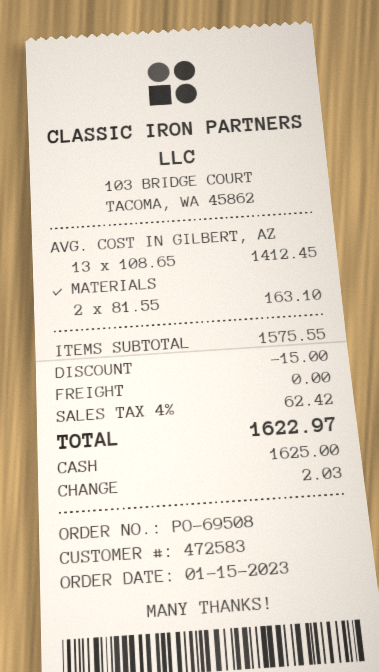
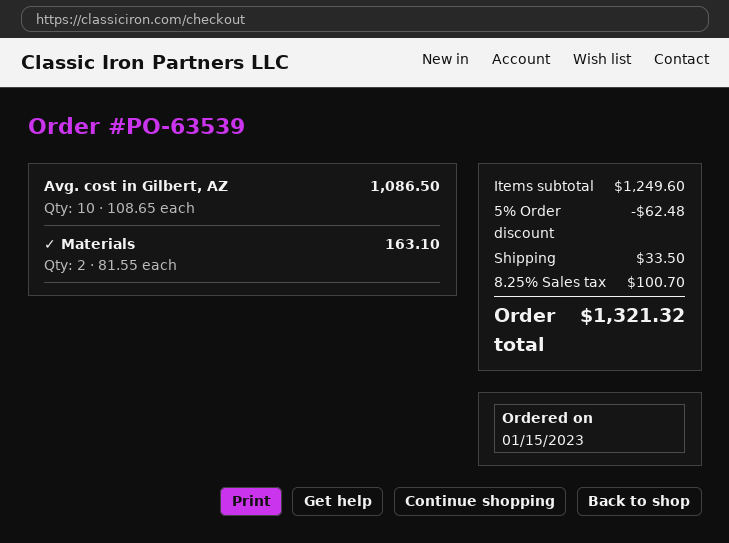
order number: PO-69508 -> PO-63539
AVG. COST IN GILBERT, AZ: 13 x 108.65 = 1412.45 -> 10 x 108.65 = 1086.50
subtotal: 1575.55 -> 1249.60
discount: 15.00 -> 62.48
shipping: 0.00 -> 33.50
tax: 4% = 62.42 -> 8.25% = 100.70
total: 1622.97 -> 1321.32

